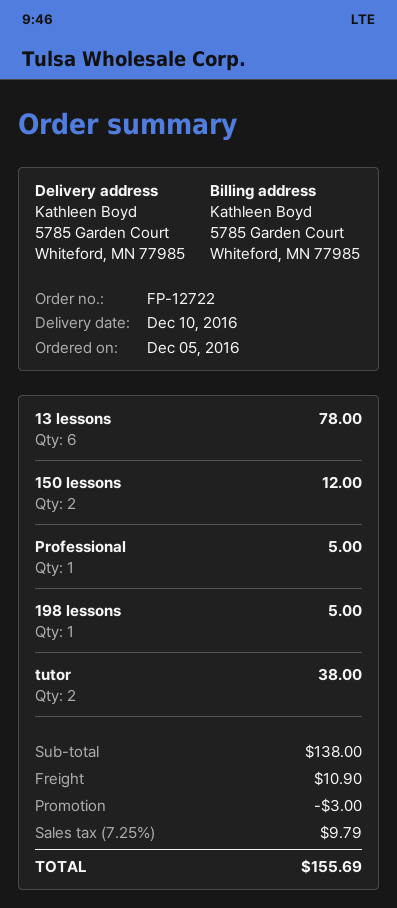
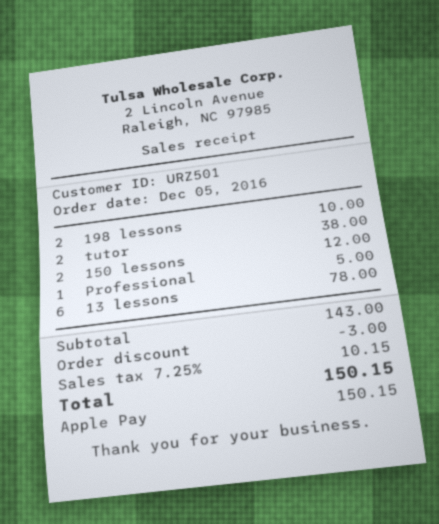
198 lessons: 1 for 5.00 -> 2 for 10.00
subtotal: 138.00 -> 143.00
shipping: 10.90 -> none
tax: 7.25% = 9.79 -> 7.25% = 10.15
total: 155.69 -> 150.15

